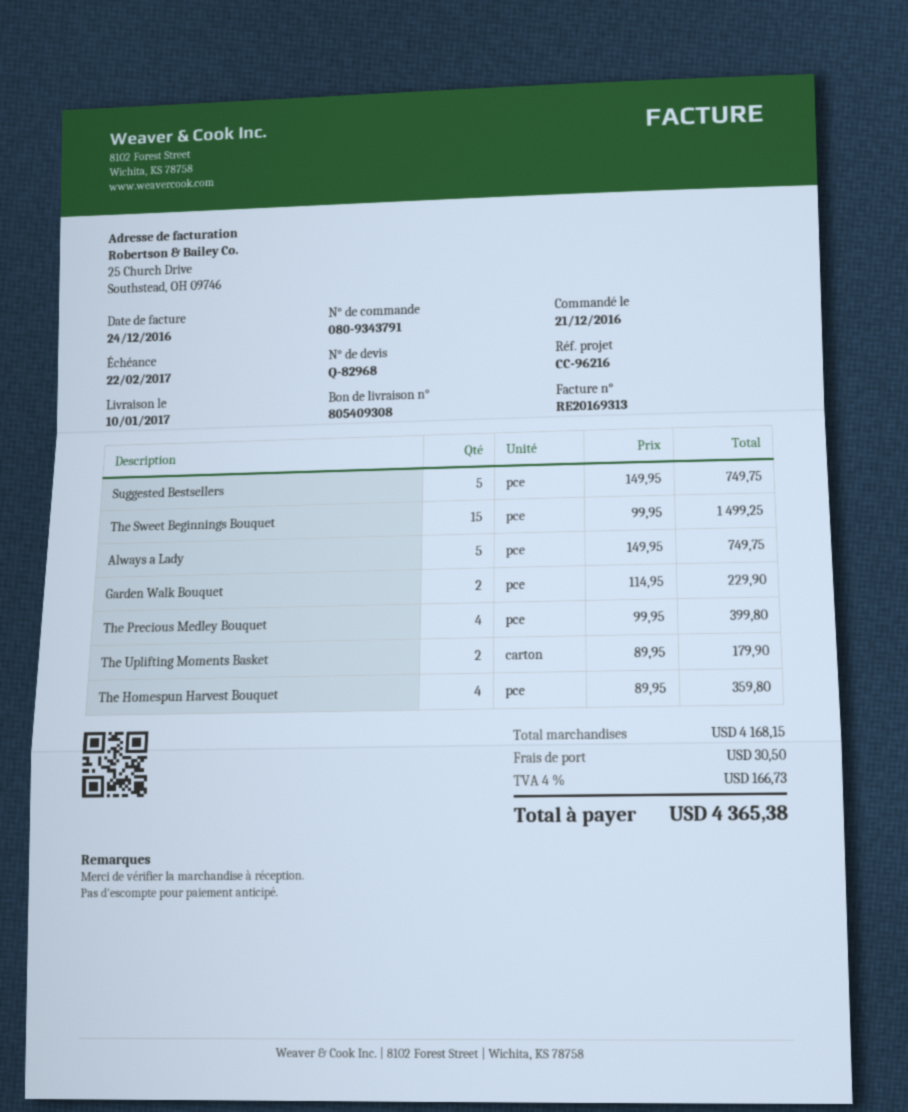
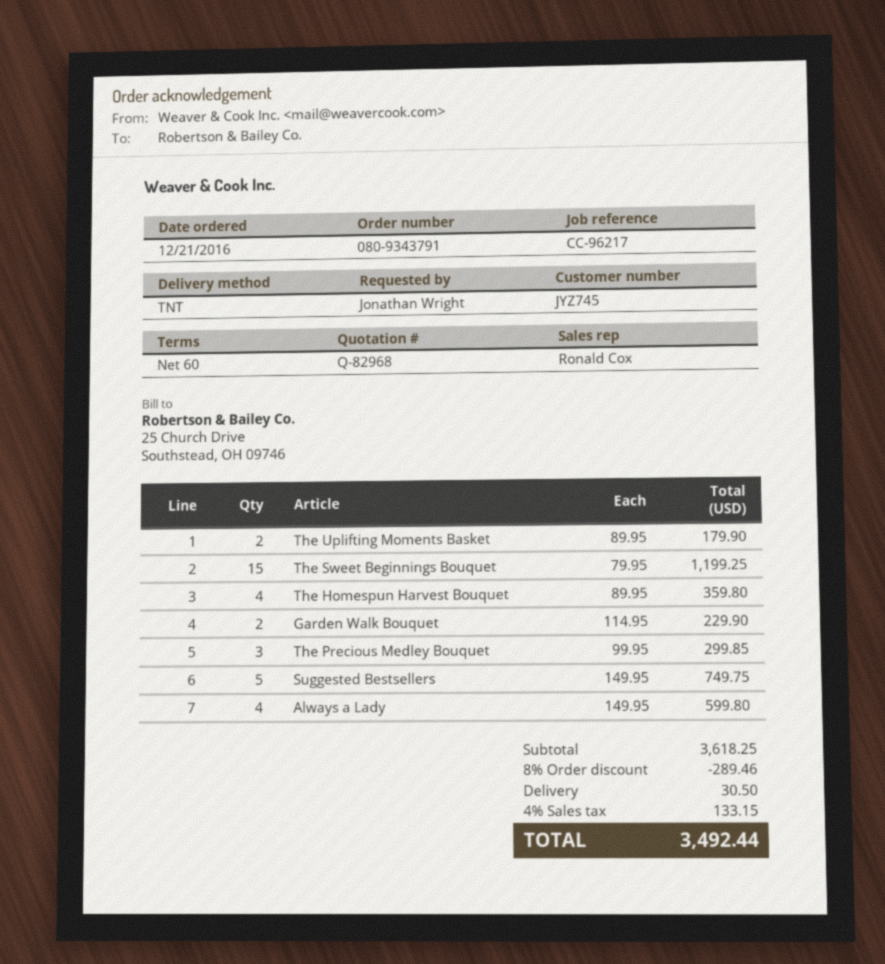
reference: CC-96216 -> CC-96217
The Sweet Beginnings Bouquet: 15 x 99.95 = 1499.25 -> 15 x 79.95 = 1199.25
Always a Lady: 5 x 149.95 = 749.75 -> 4 x 149.95 = 599.80
The Precious Medley Bouquet: 4 x 99.95 = 399.80 -> 3 x 99.95 = 299.85
subtotal: 4168.15 -> 3618.25
discount: none -> 8% = 289.46
tax: 4% = 166.73 -> 4% = 133.15
total: 4365.38 -> 3492.44

